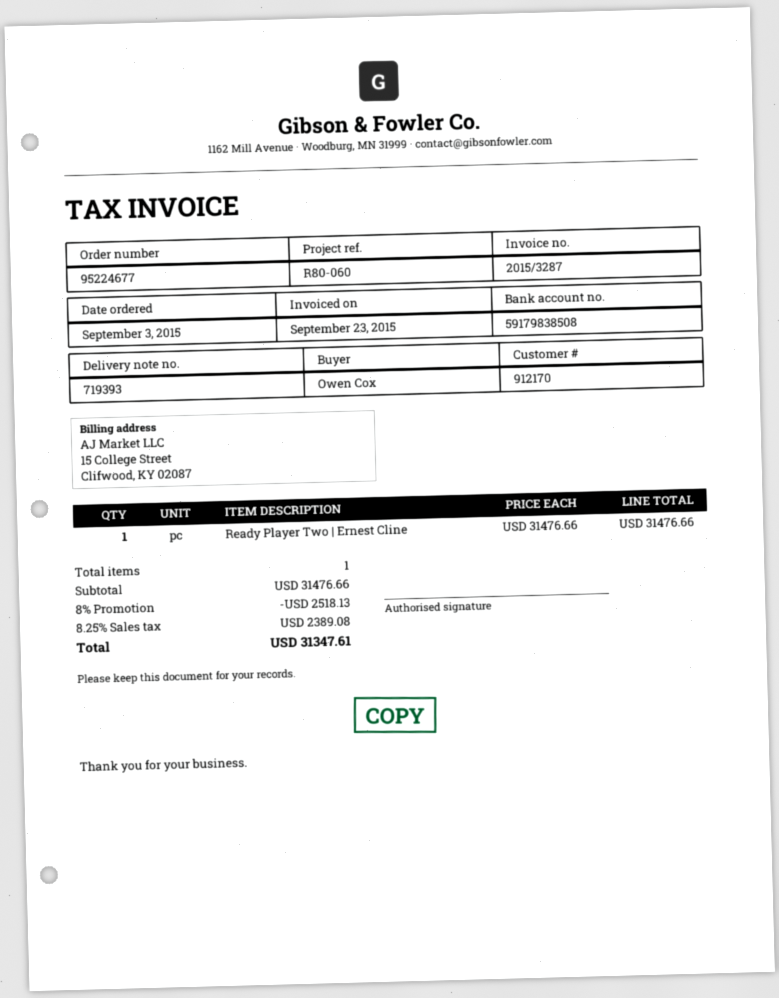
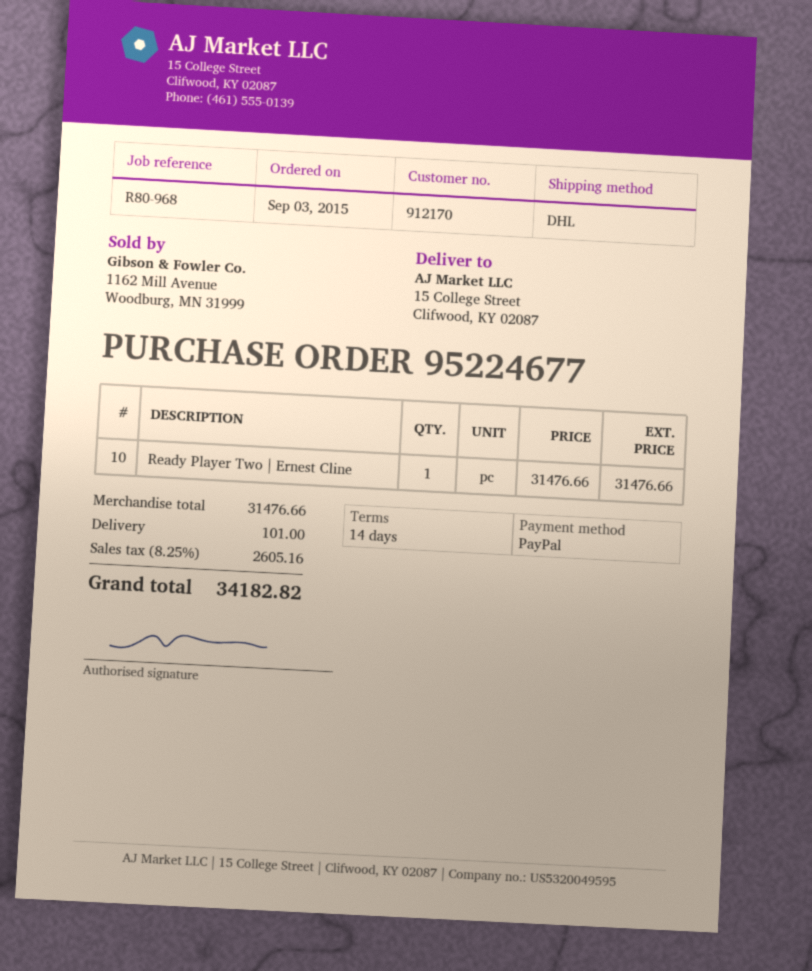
reference: R80-060 -> R80-968
discount: 8% = 2518.13 -> none
shipping: none -> 101.00
tax: 8.25% = 2389.08 -> 8.25% = 2605.16
total: 31347.61 -> 34182.82

